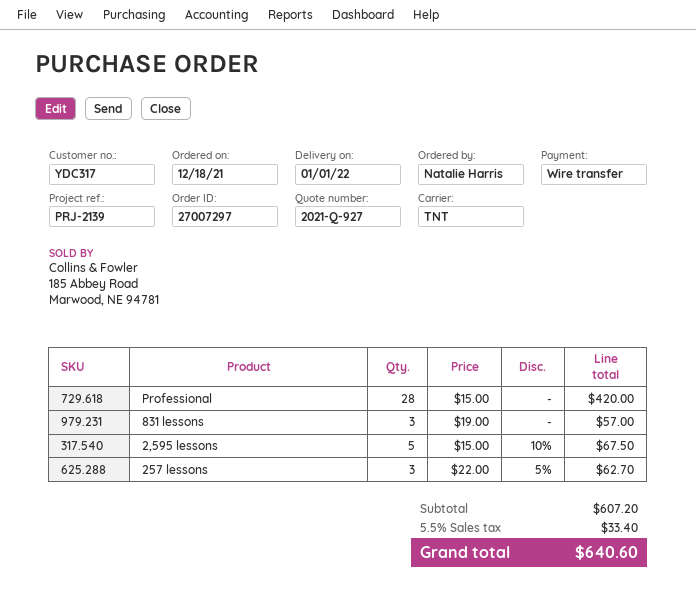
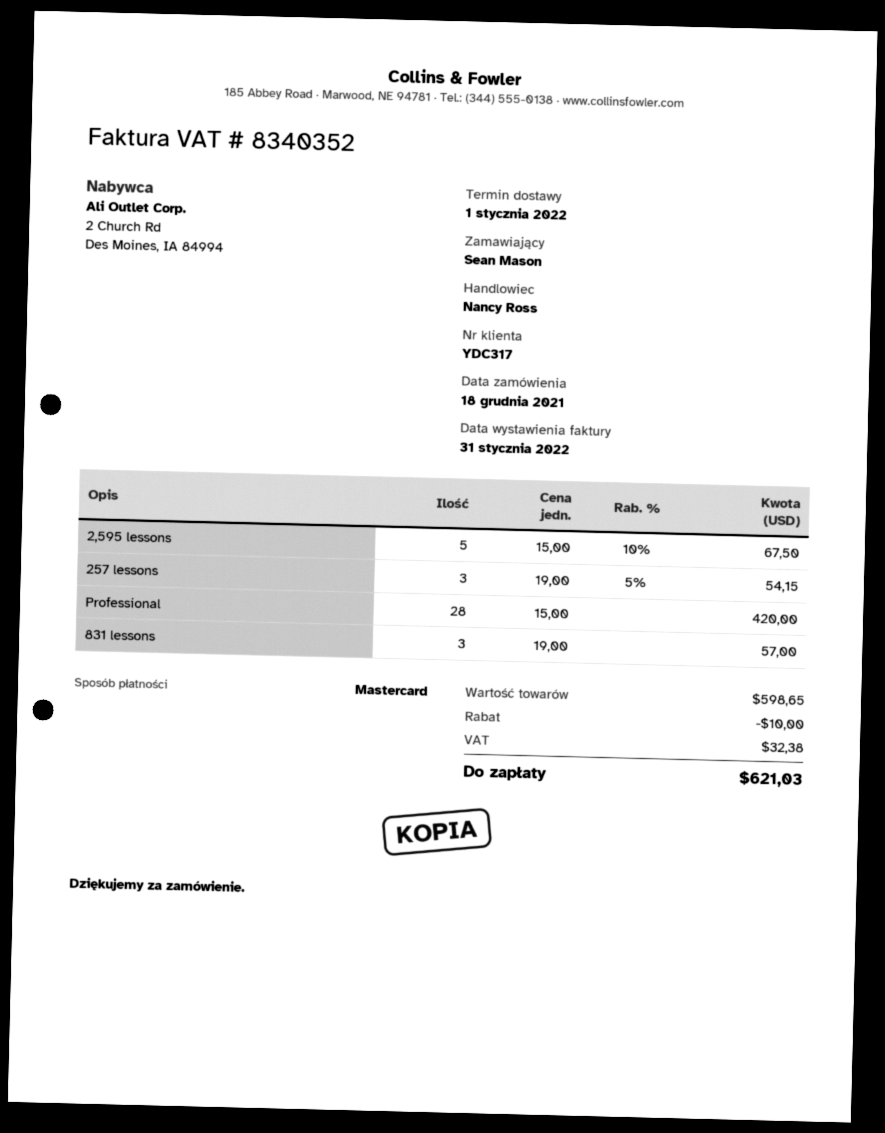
ordered by: Natalie Harris -> Sean Mason
payment method: bank transfer -> Mastercard
257 lessons: 3 x 22.00 - 5% = 62.70 -> 3 x 19.00 - 5% = 54.15
subtotal: 607.20 -> 598.65
discount: none -> 10.00
tax: 33.40 -> 32.38
total: 640.60 -> 621.03

